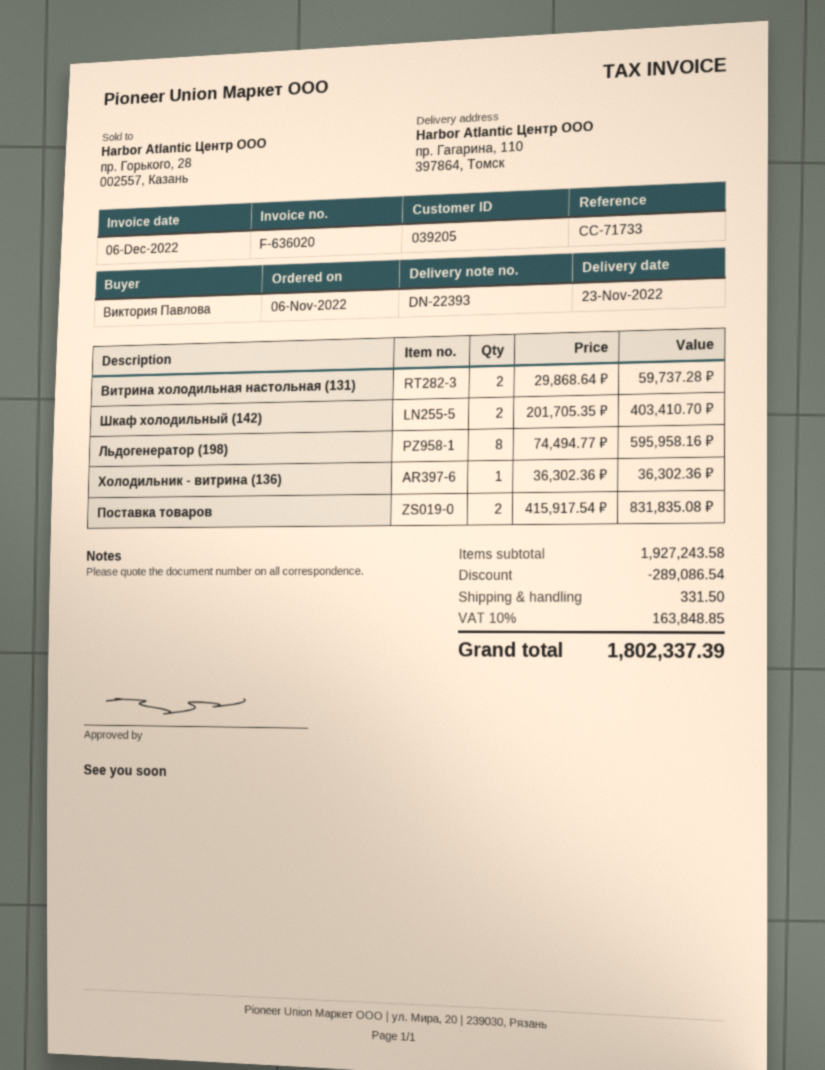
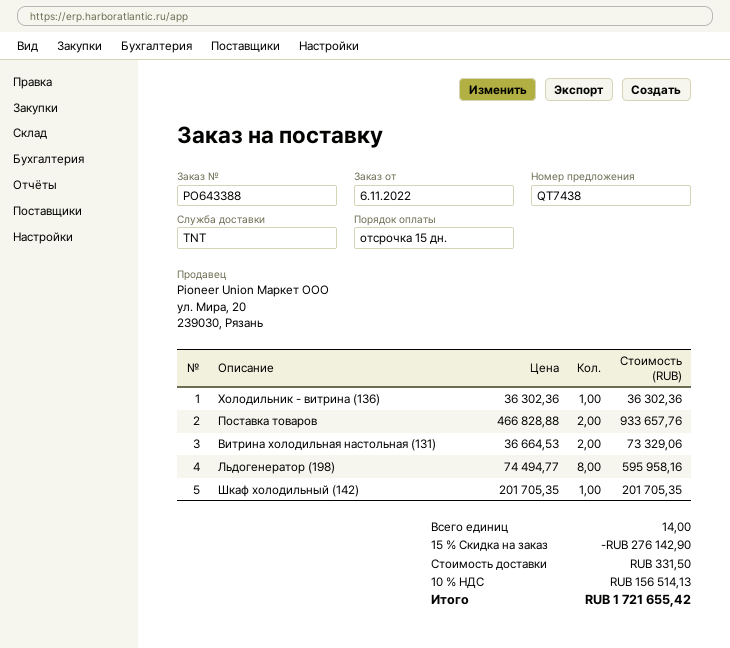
Витрина холодильная настольная (131): 2 x 29868.64 = 59737.28 -> 2 x 36664.53 = 73329.06
Шкаф холодильный (142): 2 x 201705.35 = 403410.70 -> 1 x 201705.35 = 201705.35
Поставка товаров: 2 x 415917.54 = 831835.08 -> 2 x 466828.88 = 933657.76
discount: 289086.54 -> 276142.90
tax: 10% = 163848.85 -> 10% = 156514.13
total: 1802337.39 -> 1721655.42

